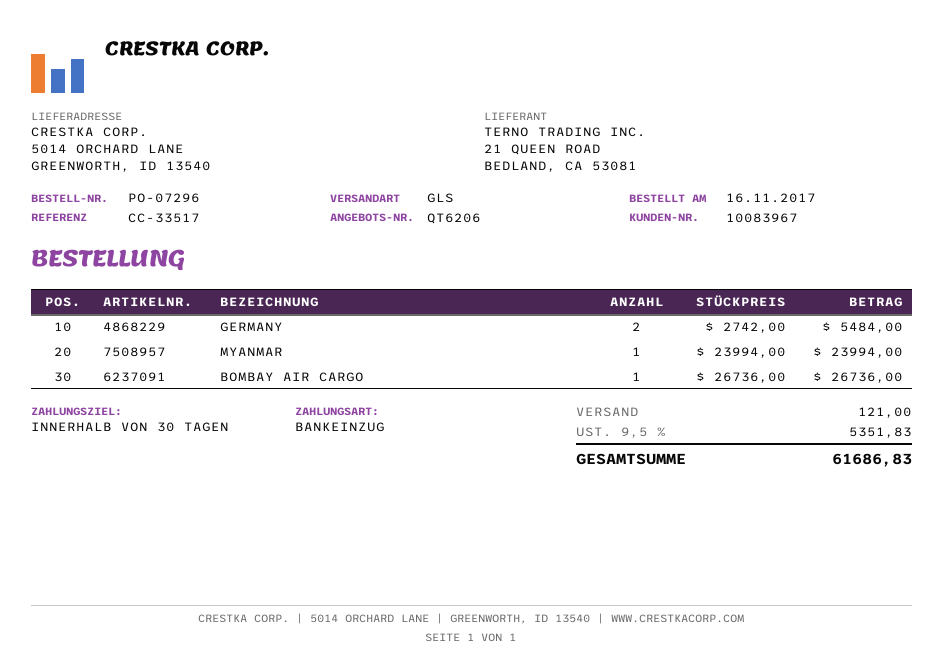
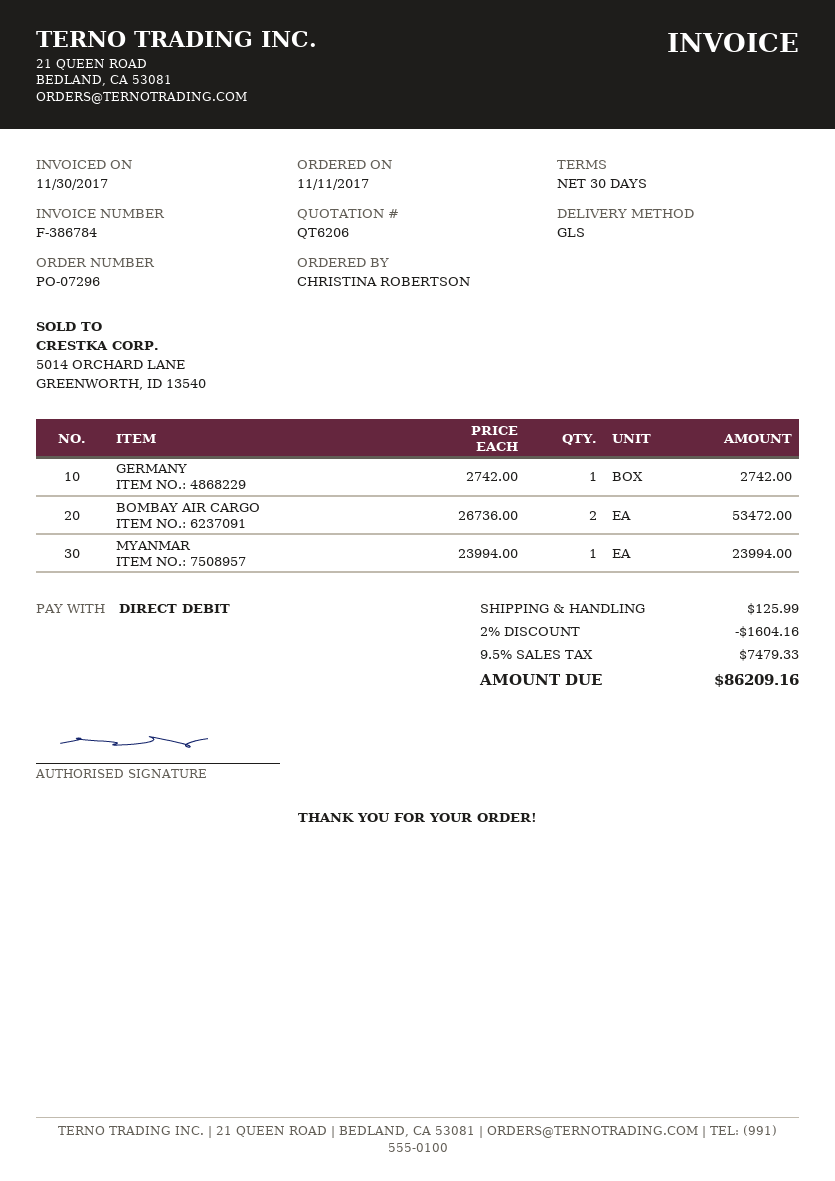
order date: 2017-11-16 -> 2017-11-11
GERMANY: 2 x 2742.00 = 5484.00 -> 1 x 2742.00 = 2742.00
BOMBAY AIR CARGO: 1 x 26736.00 = 26736.00 -> 2 x 26736.00 = 53472.00
discount: none -> 2% = 1604.16
shipping: 121.00 -> 125.99
tax: 9.5% = 5351.83 -> 9.5% = 7479.33
total: 61686.83 -> 86209.16

